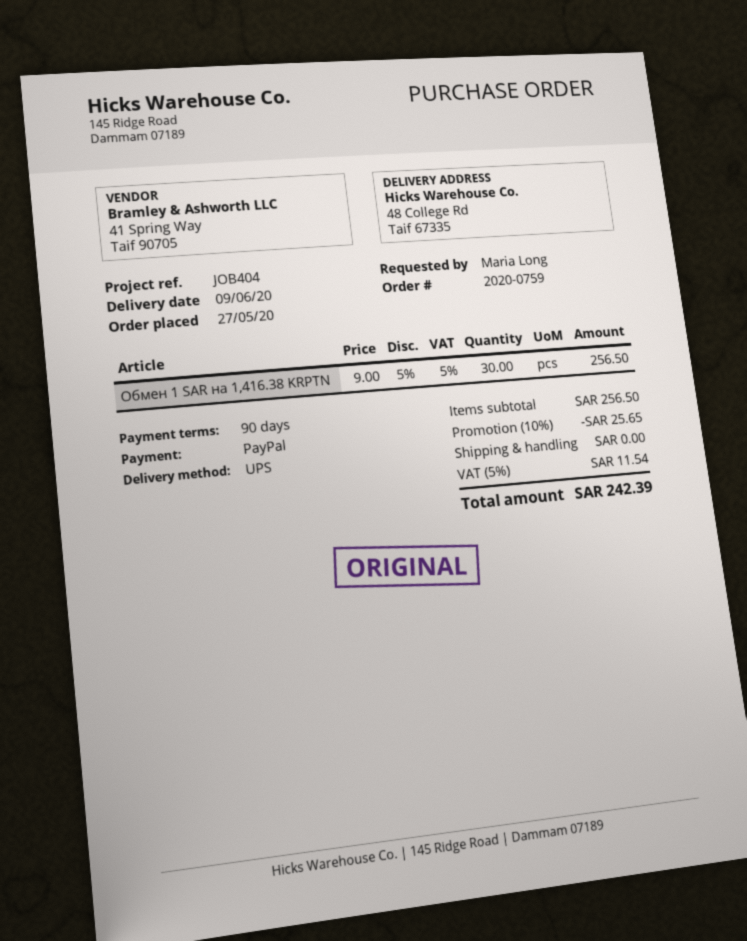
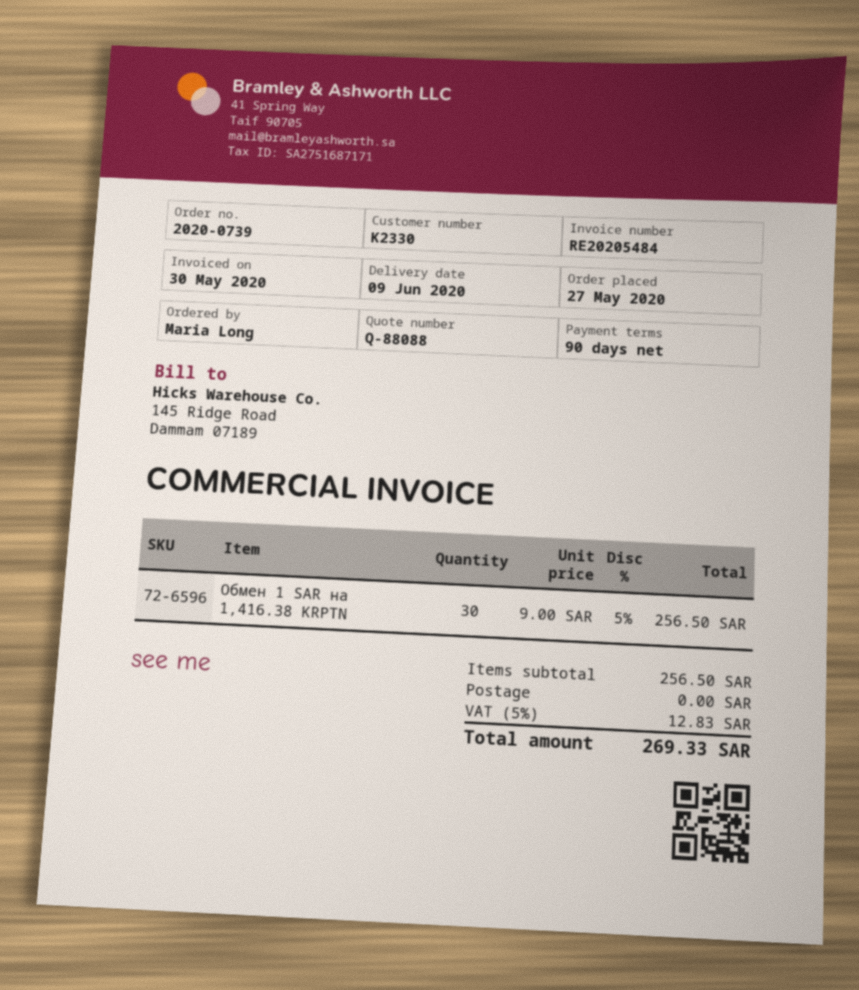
order number: 2020-0759 -> 2020-0739
discount: 10% = 25.65 -> none
tax: 5% = 11.54 -> 5% = 12.83
total: 242.39 -> 269.33

